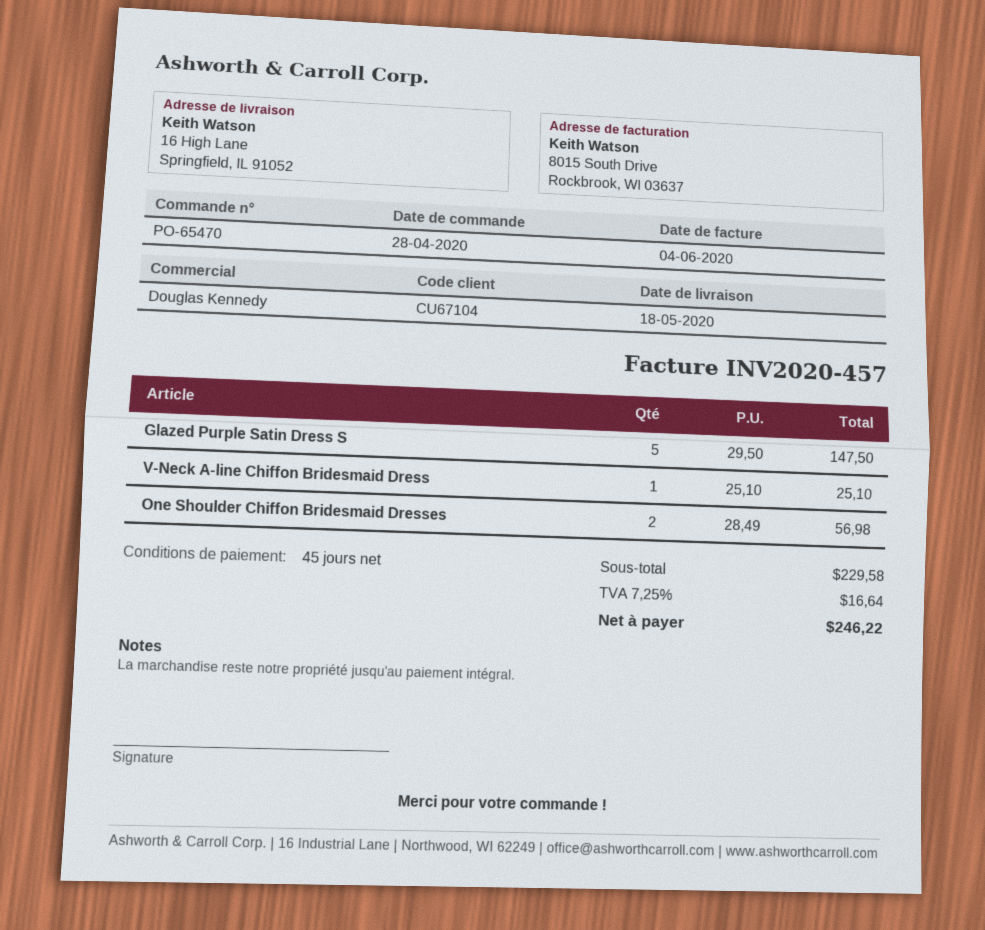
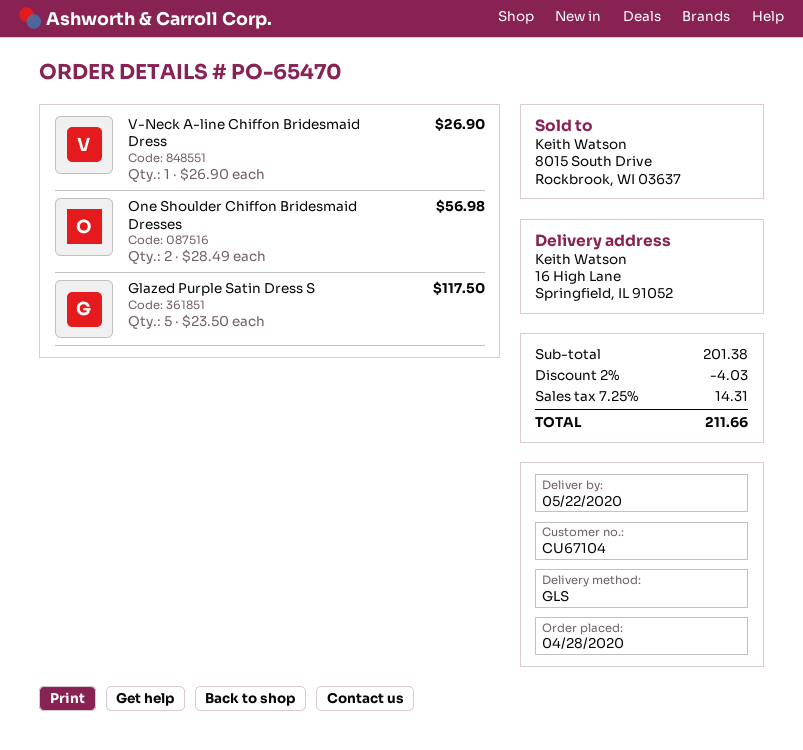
delivery date: 2020-05-18 -> 2020-05-22
Glazed Purple Satin Dress S: 5 x 29.50 = 147.50 -> 5 x 23.50 = 117.50
V-Neck A-line Chiffon Bridesmaid Dress: 1 x 25.10 = 25.10 -> 1 x 26.90 = 26.90
subtotal: 229.58 -> 201.38
discount: none -> 2% = 4.03
tax: 7.25% = 16.64 -> 7.25% = 14.31
total: 246.22 -> 211.66

